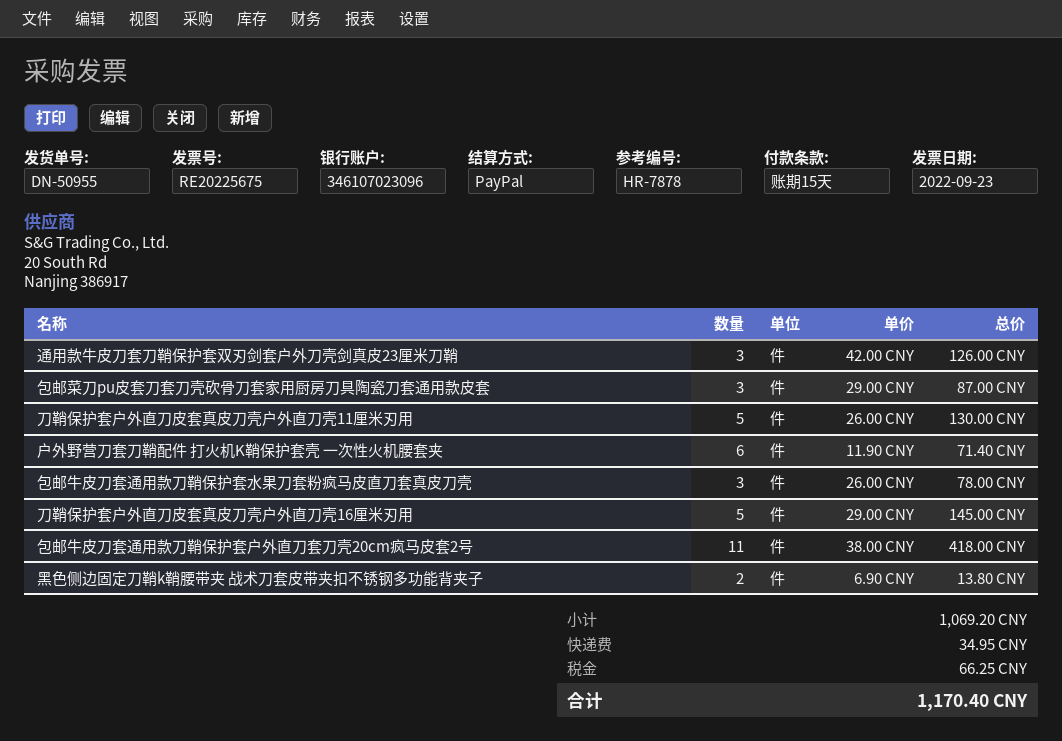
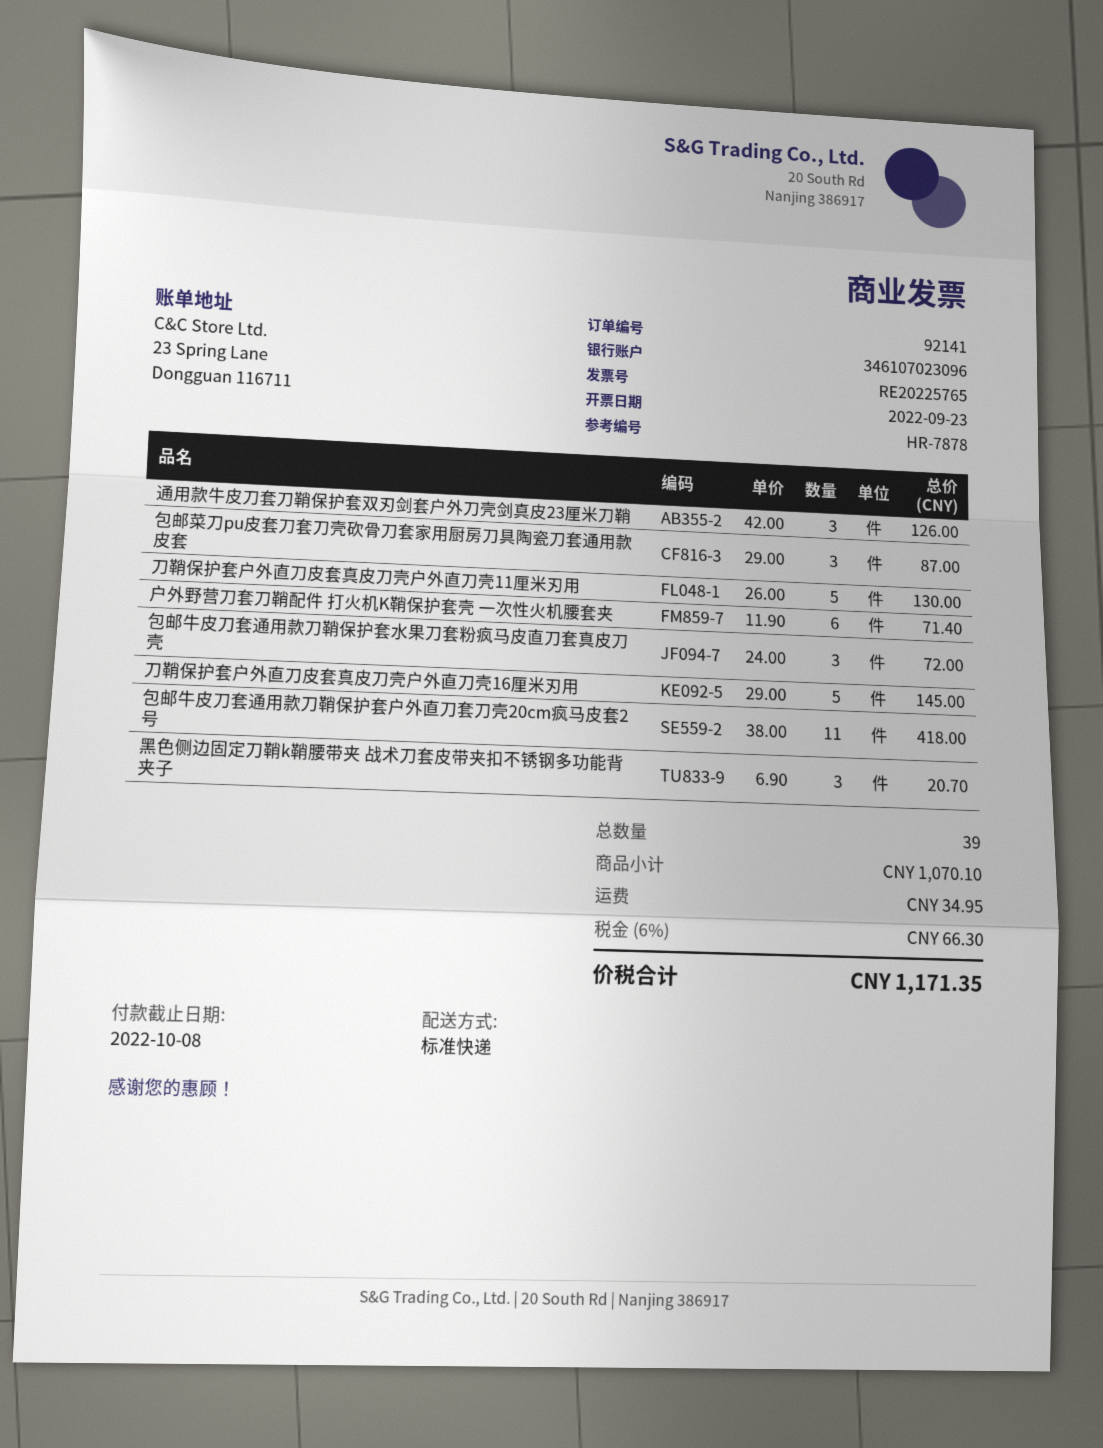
invoice number: RE20225675 -> RE20225765
包邮牛皮刀套通用款刀鞘保护套水果刀套粉疯马皮直刀套真皮刀壳: 3 x 26.00 = 78.00 -> 3 x 24.00 = 72.00
黑色侧边固定刀鞘k鞘腰带夹 战术刀套皮带夹扣不锈钢多功能背夹子: 2 x 6.90 = 13.80 -> 3 x 6.90 = 20.70
subtotal: 1069.20 -> 1070.10
tax: 66.25 -> 66.30
total: 1170.40 -> 1171.35

